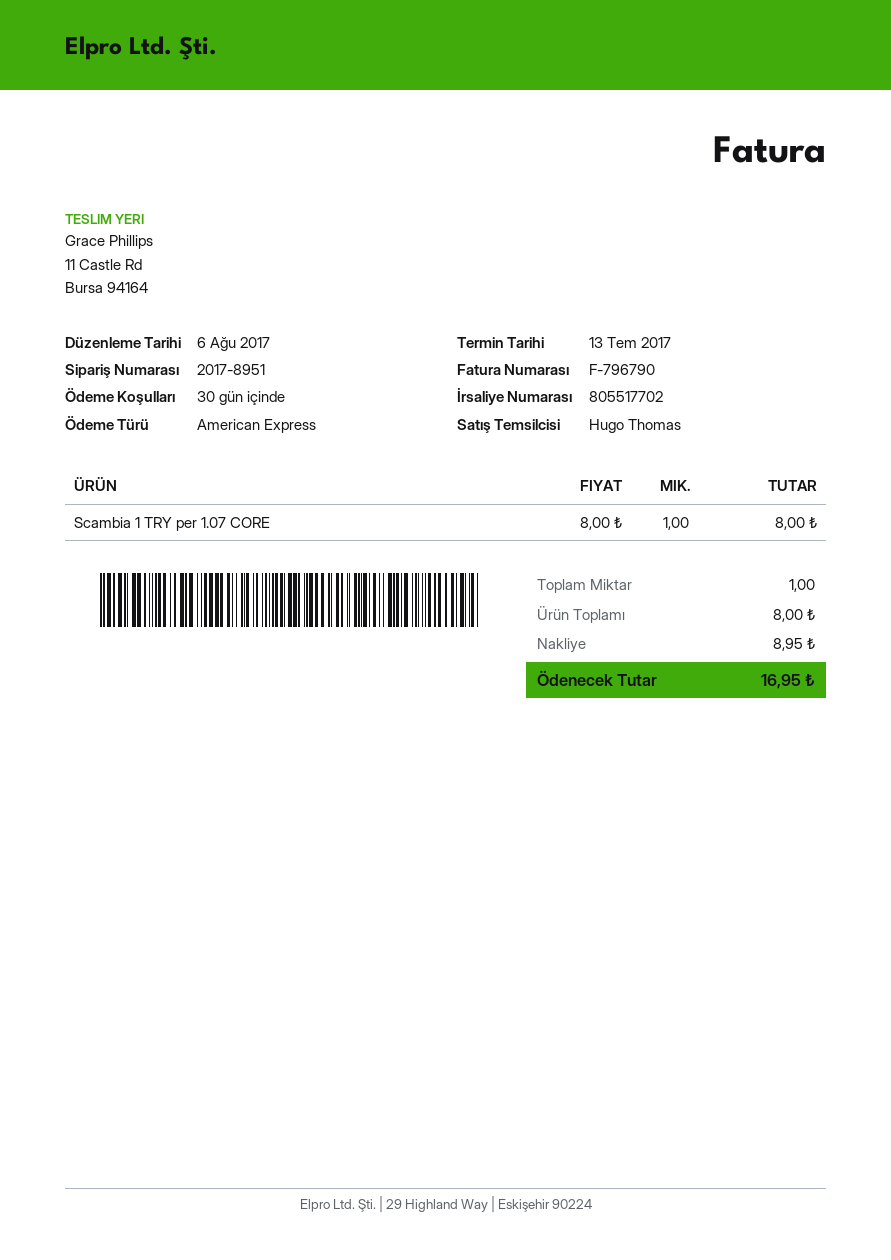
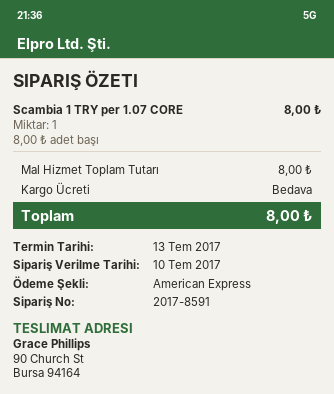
order number: 2017-8951 -> 2017-8591
ship to: 11 Castle Rd, Bursa 94164 -> 90 Church St, Bursa 94164
shipping: 8.95 -> 0.00
total: 16.95 -> 8.00

